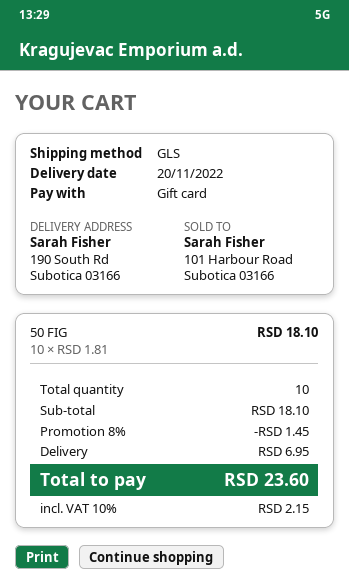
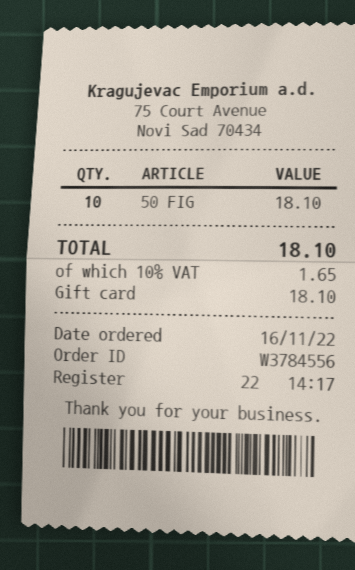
discount: 8% = 1.45 -> none
shipping: 6.95 -> none
tax: 10% = 2.15 -> 10% = 1.65
total: 23.60 -> 18.10

